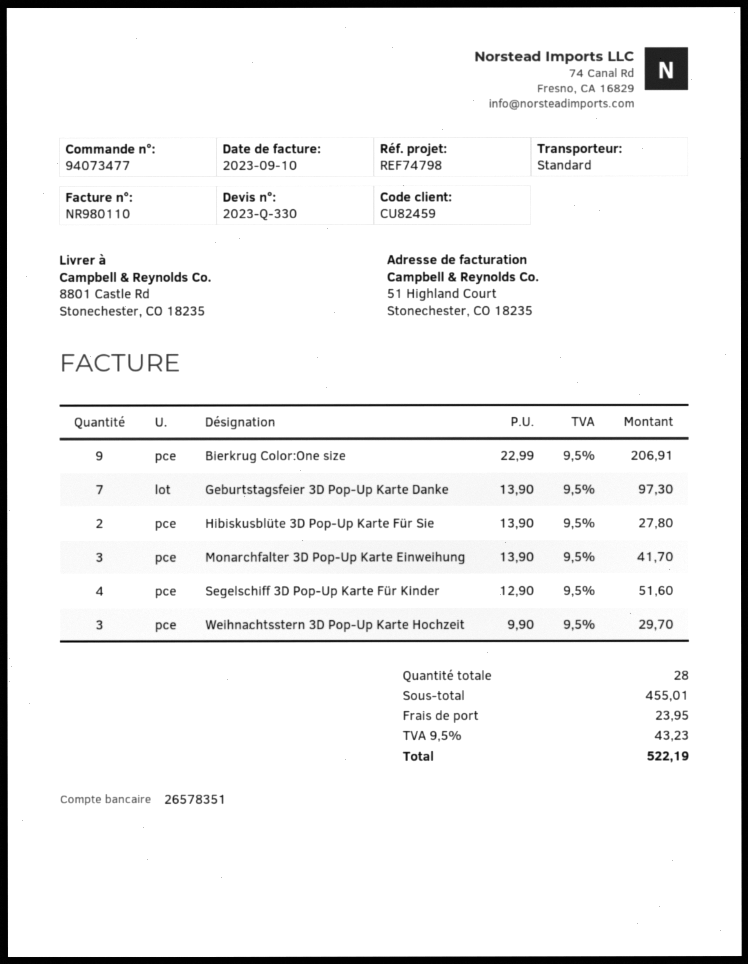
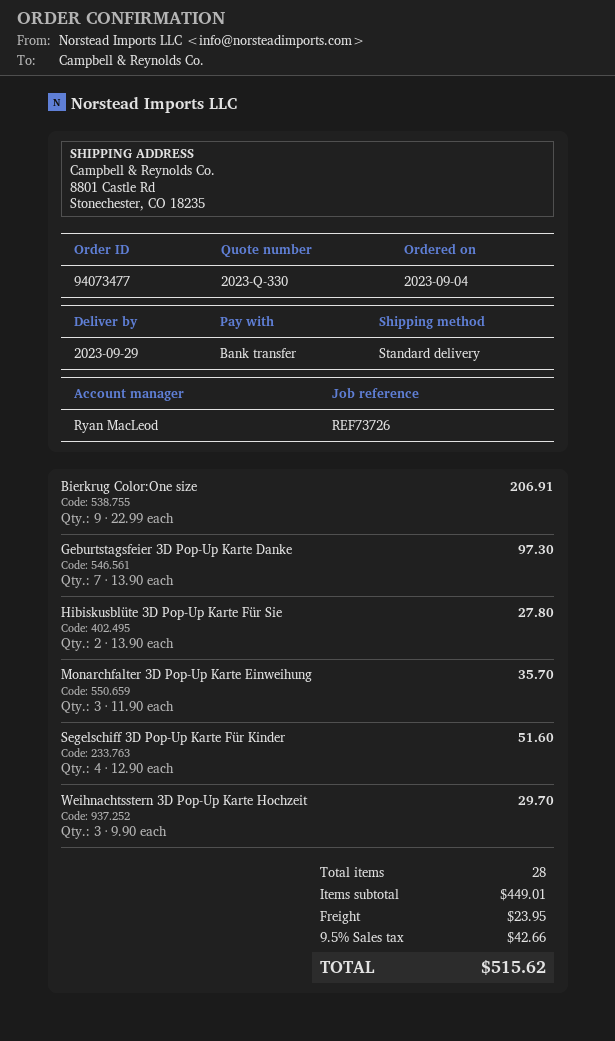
reference: REF74798 -> REF73726
Monarchfalter 3D Pop-Up Karte Einweihung: 3 x 13.90 = 41.70 -> 3 x 11.90 = 35.70
subtotal: 455.01 -> 449.01
tax: 9.5% = 43.23 -> 9.5% = 42.66
total: 522.19 -> 515.62

